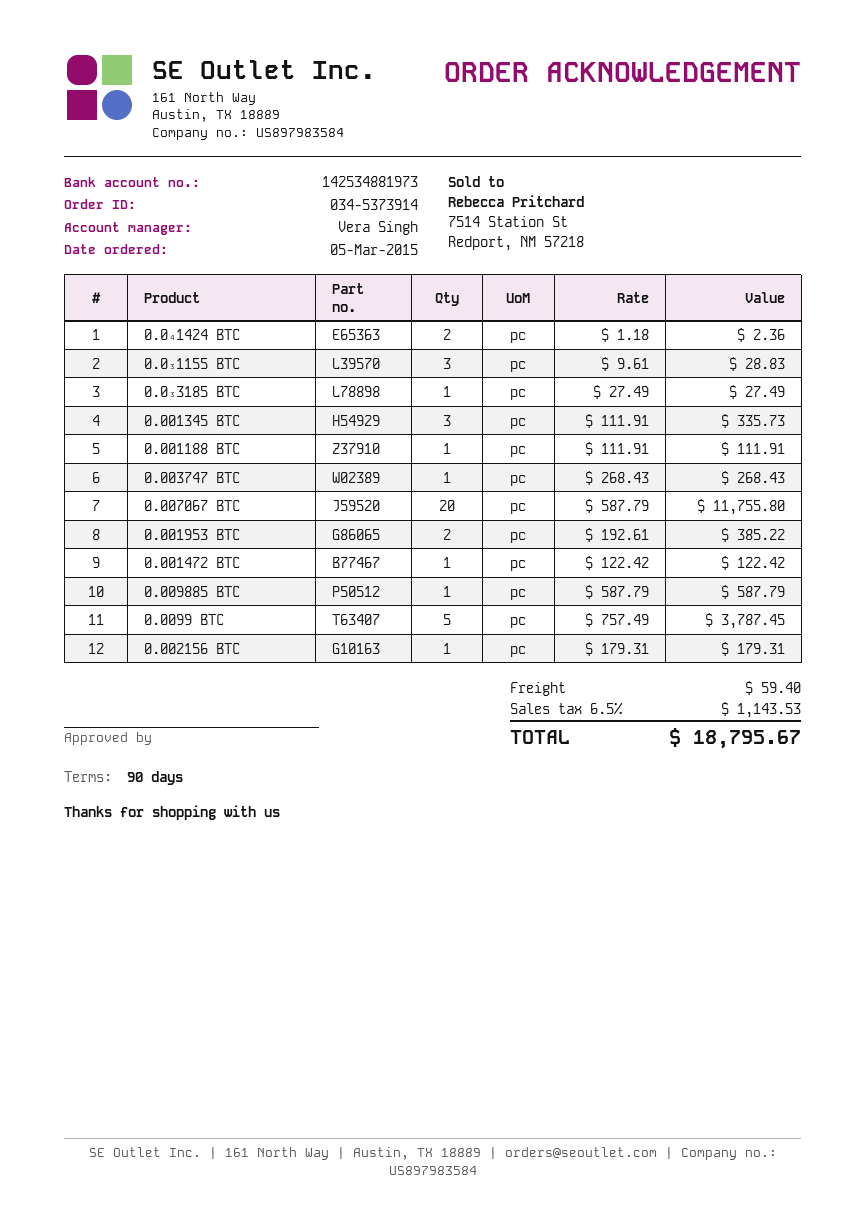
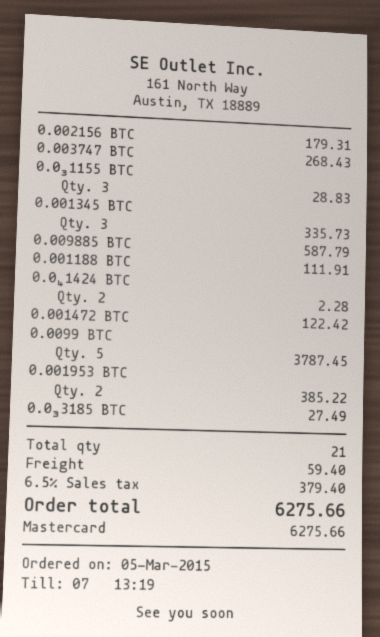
0.0₄1424 BTC: 2 for 2.36 -> 2 for 2.28
0.007067 BTC: 20 for 11755.80 -> none
tax: 6.5% = 1143.53 -> 6.5% = 379.40
total: 18795.67 -> 6275.66

